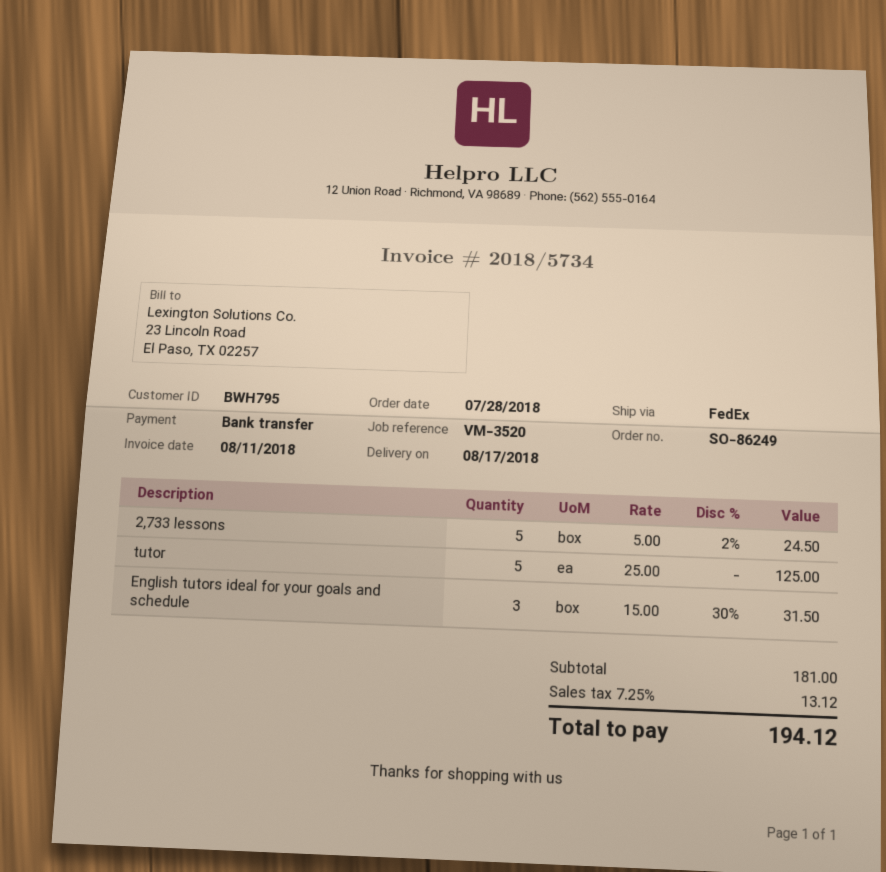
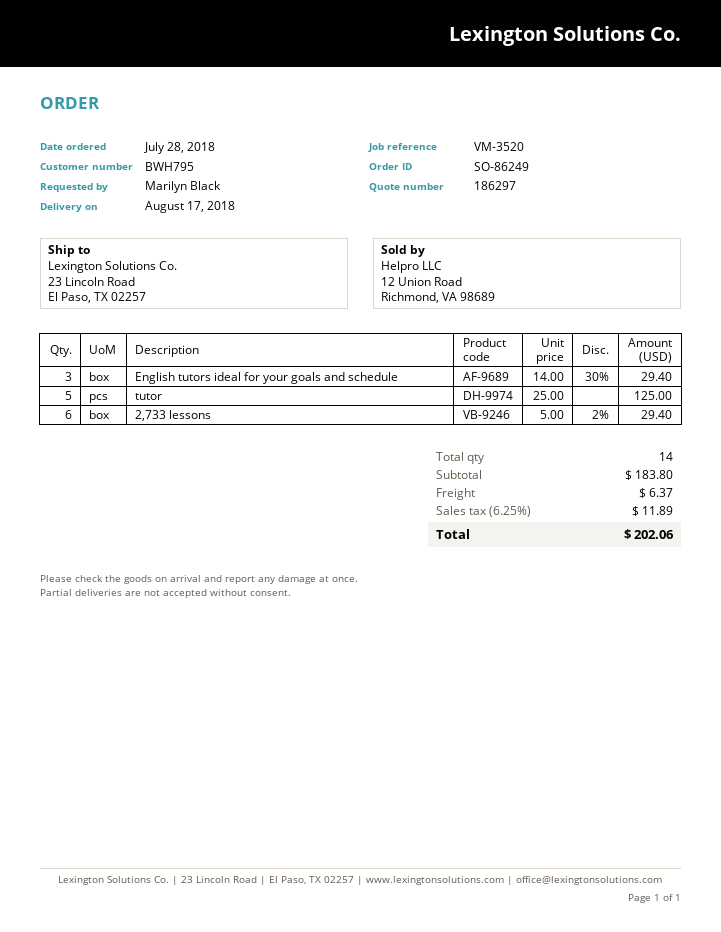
2,733 lessons: 5 x 5.00 - 2% = 24.50 -> 6 x 5.00 - 2% = 29.40
English tutors ideal for your goals and schedule: 3 x 15.00 - 30% = 31.50 -> 3 x 14.00 - 30% = 29.40
subtotal: 181.00 -> 183.80
shipping: none -> 6.37
tax: 7.25% = 13.12 -> 6.25% = 11.89
total: 194.12 -> 202.06

